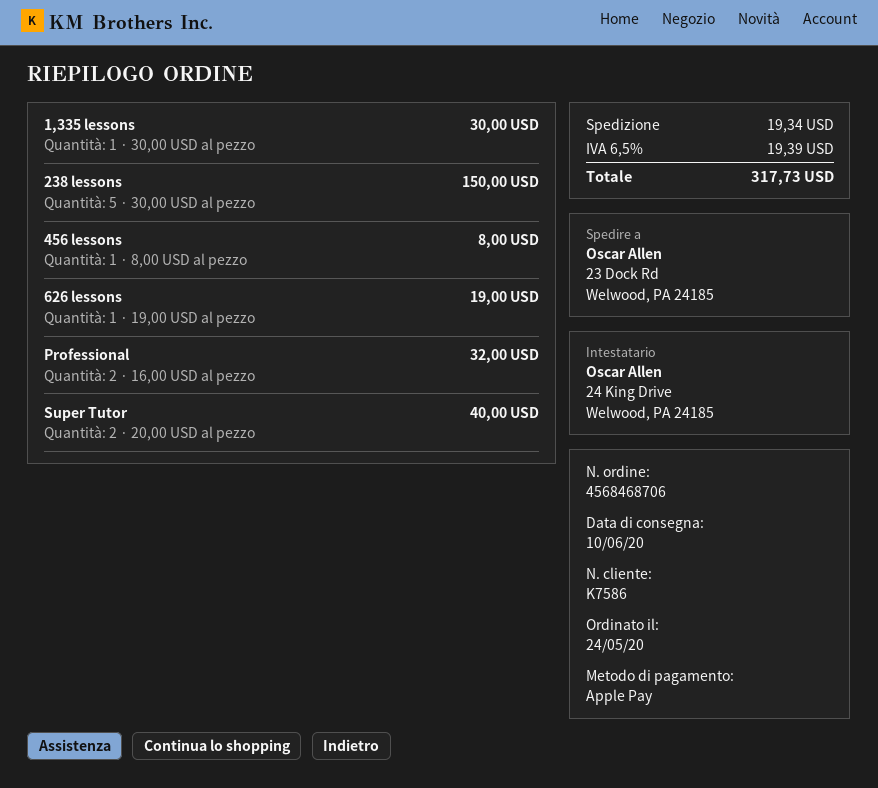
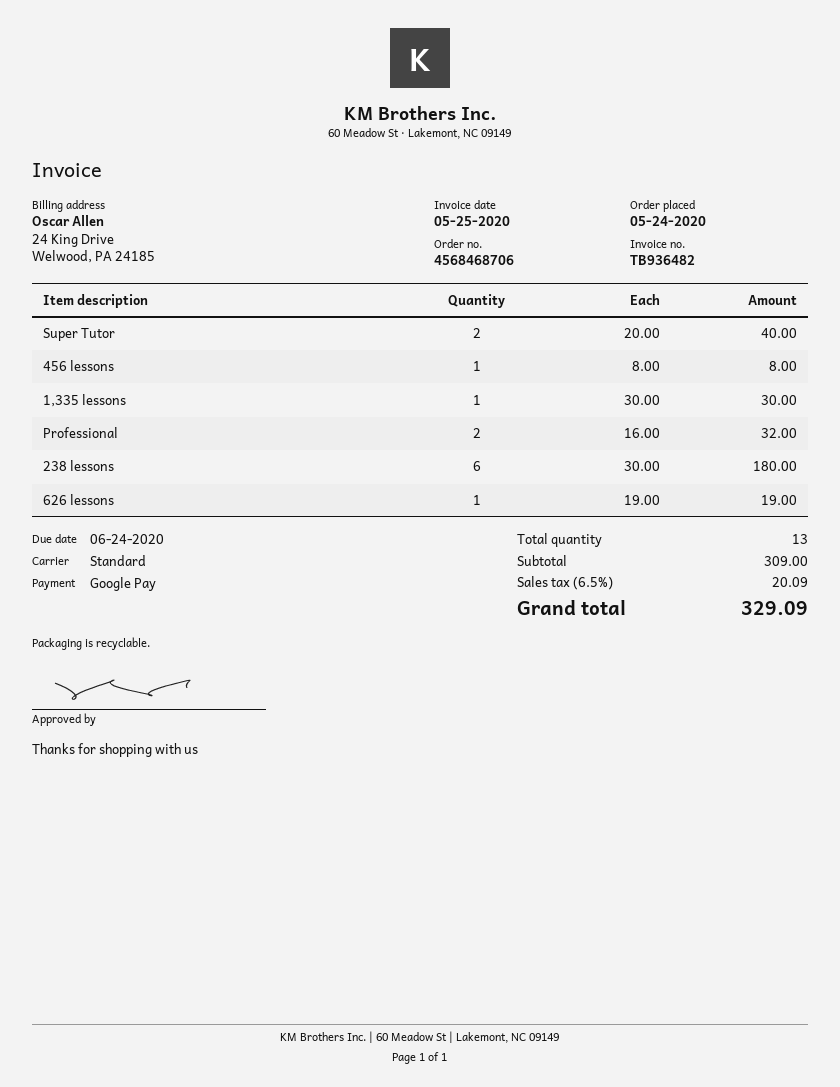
payment method: Apple Pay -> Google Pay
238 lessons: 5 x 30.00 = 150.00 -> 6 x 30.00 = 180.00
shipping: 19.34 -> none
tax: 6.5% = 19.39 -> 6.5% = 20.09
total: 317.73 -> 329.09

